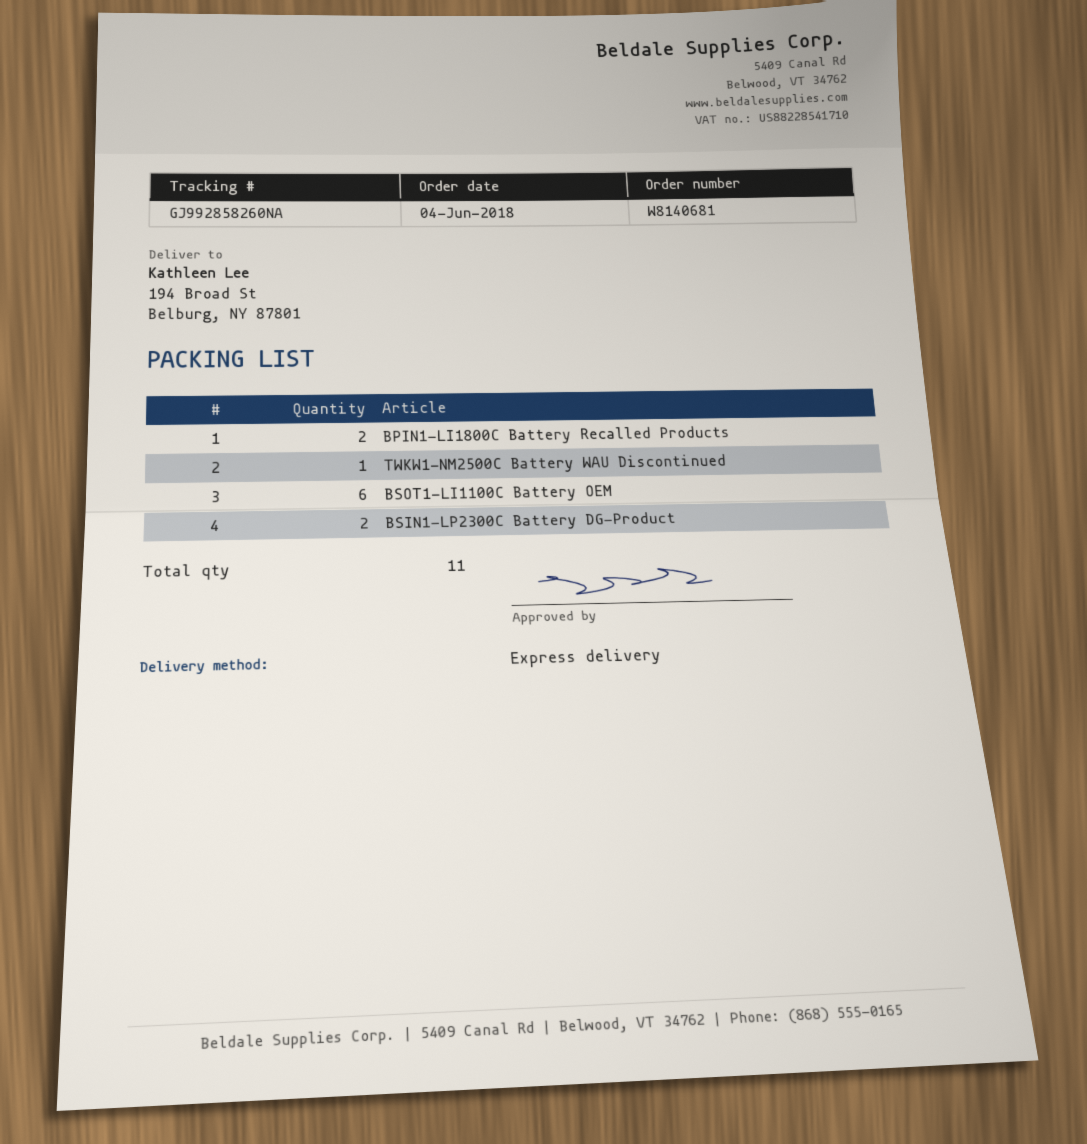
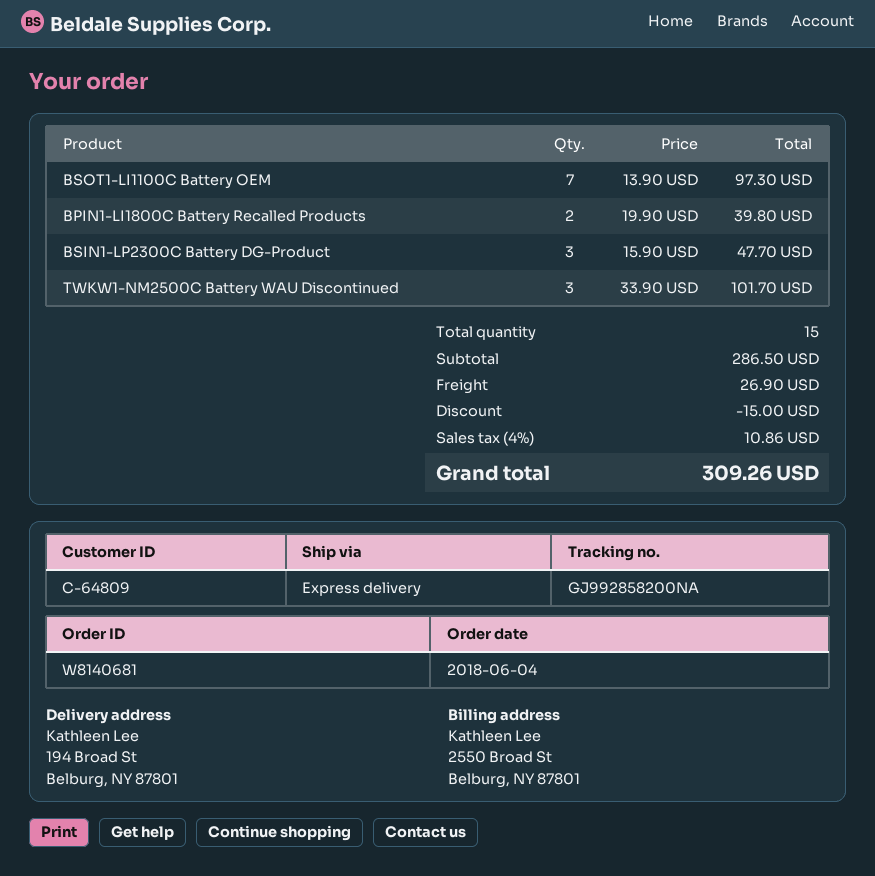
tracking number: GJ992858260NA -> GJ992858200NA
TWKW1-NM2500C Battery WAU Discontinued: 1 -> 3
BSOT1-LI1100C Battery OEM: 6 -> 7
BSIN1-LP2300C Battery DG-Product: 2 -> 3
total quantity: 11 -> 15

